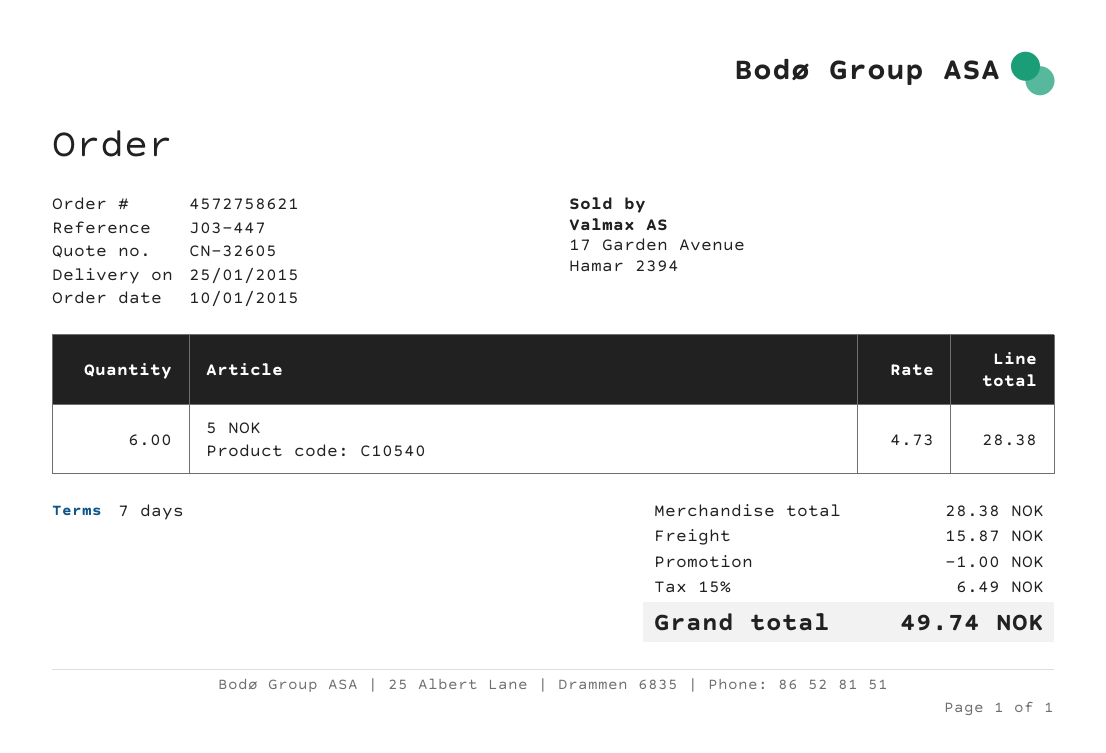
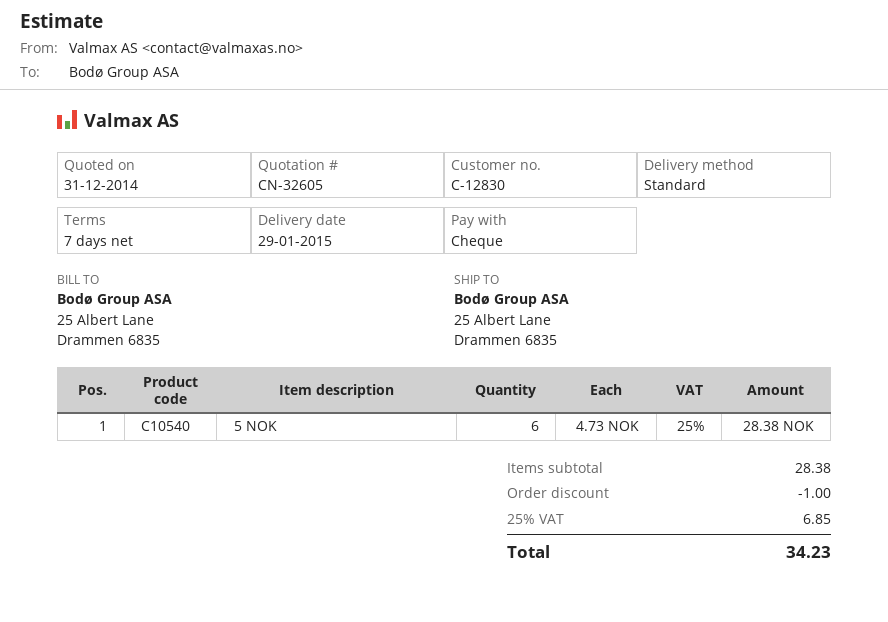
delivery date: 2015-01-25 -> 2015-01-29
shipping: 15.87 -> none
tax: 15% = 6.49 -> 25% = 6.85
total: 49.74 -> 34.23

